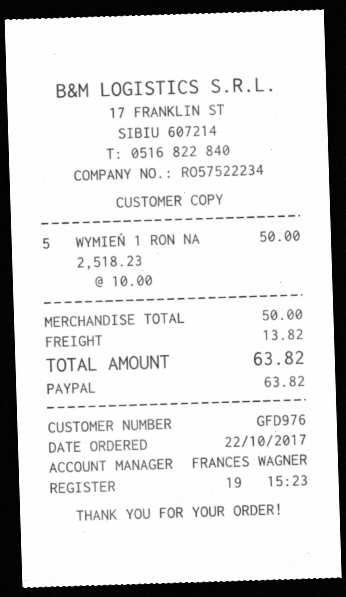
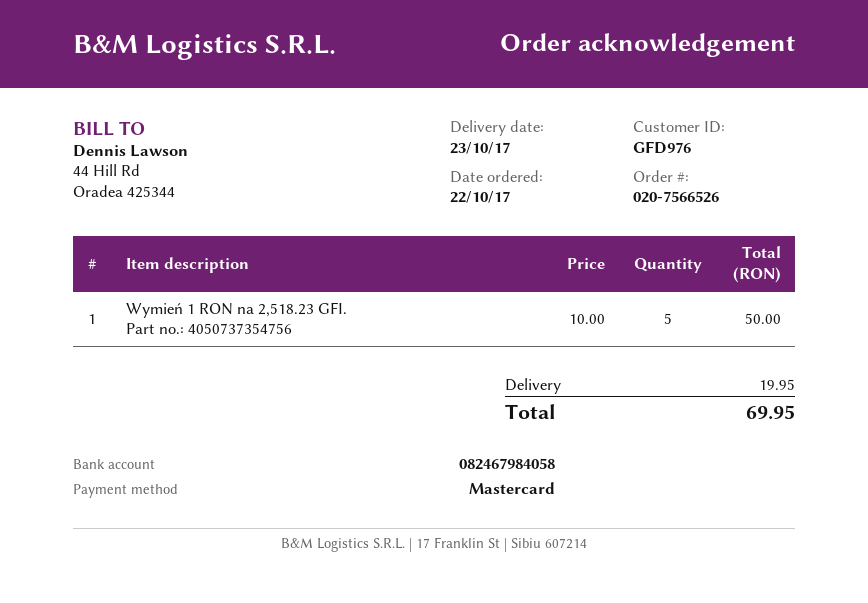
payment method: PayPal -> Mastercard
shipping: 13.82 -> 19.95
total: 63.82 -> 69.95

